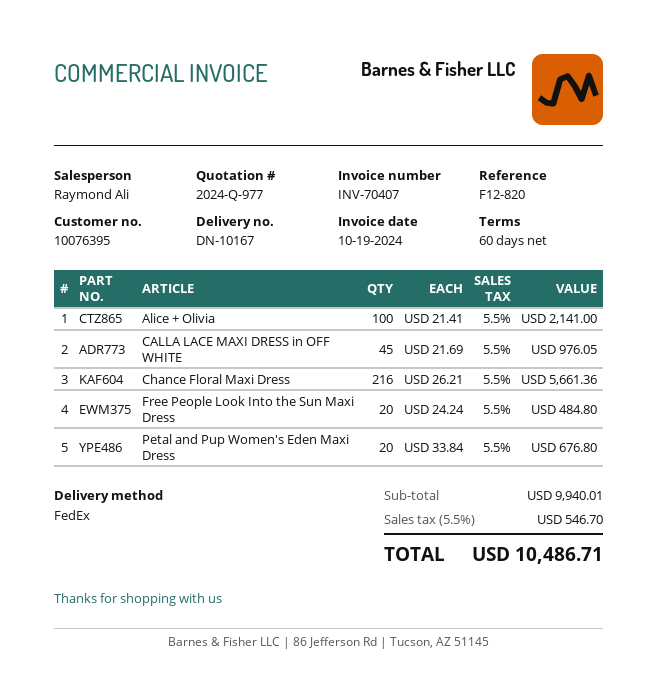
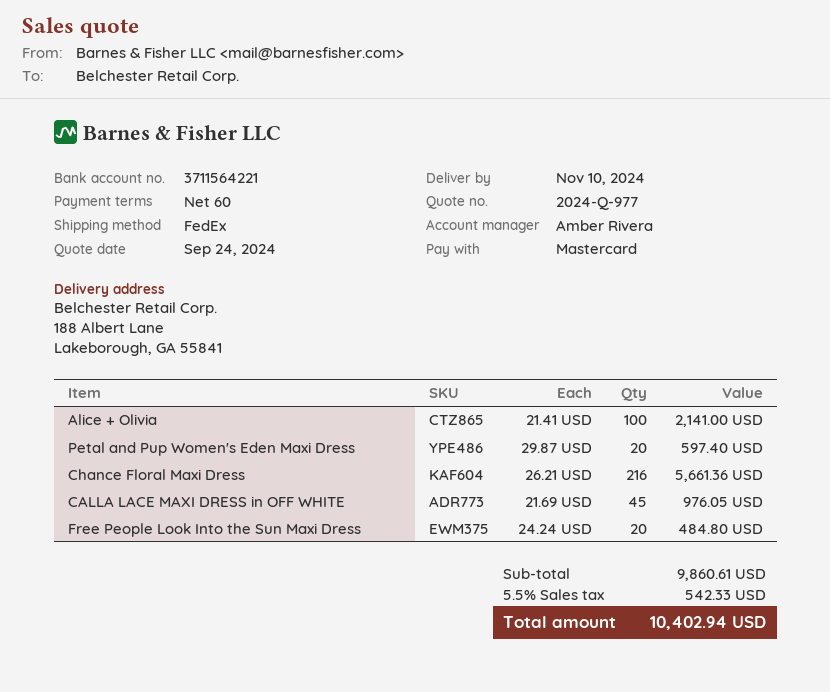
sales rep: Raymond Ali -> Amber Rivera
Petal and Pup Women's Eden Maxi Dress: 20 x 33.84 = 676.80 -> 20 x 29.87 = 597.40
subtotal: 9940.01 -> 9860.61
tax: 5.5% = 546.70 -> 5.5% = 542.33
total: 10486.71 -> 10402.94

